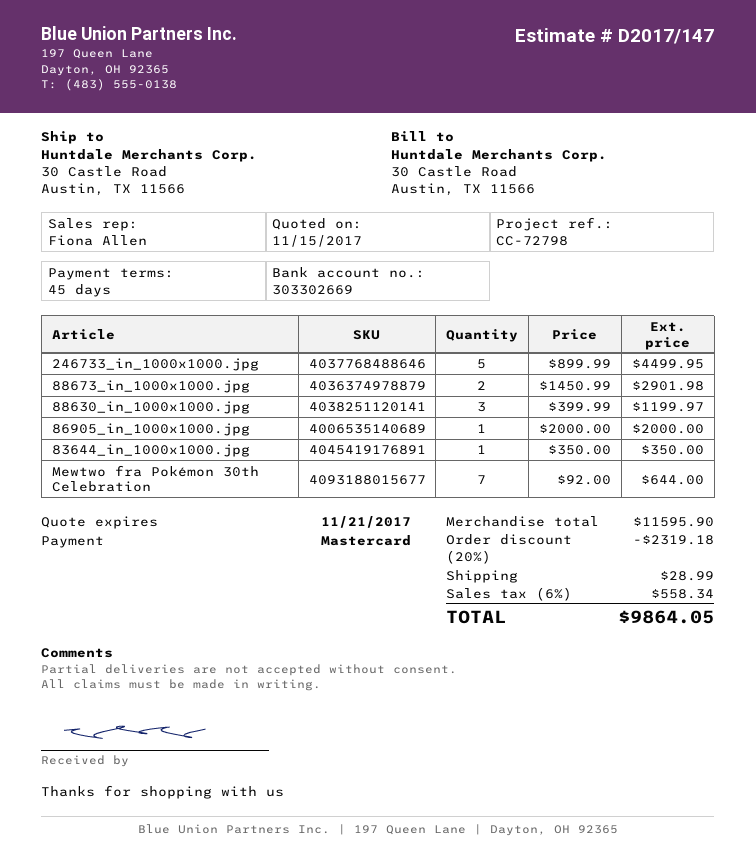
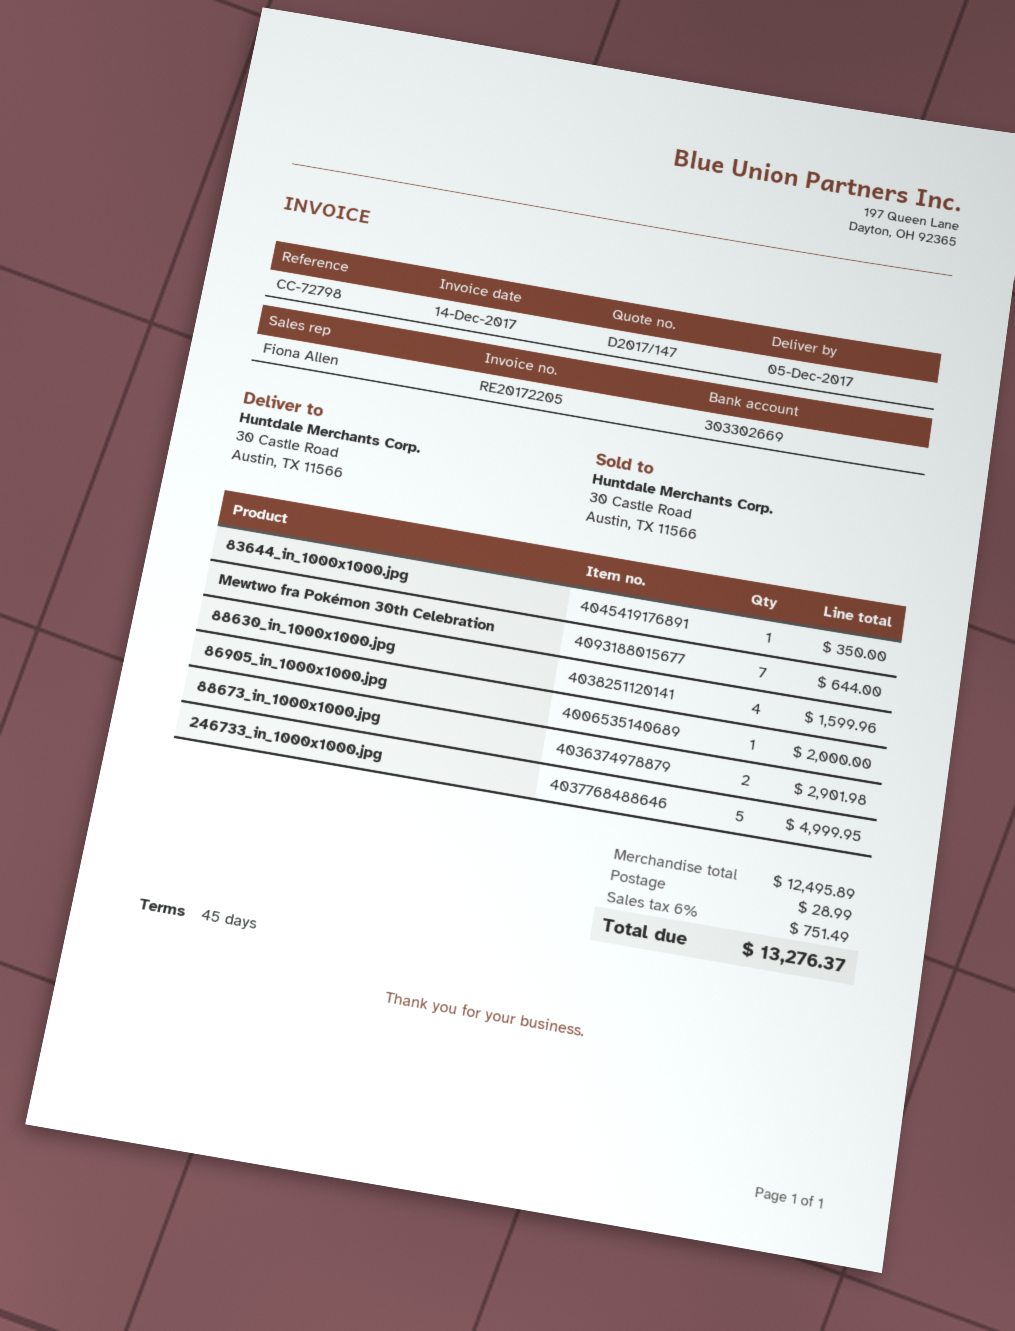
246733_in_1000x1000.jpg: 5 for 4499.95 -> 5 for 4999.95
88630_in_1000x1000.jpg: 3 for 1199.97 -> 4 for 1599.96
subtotal: 11595.90 -> 12495.89
discount: 20% = 2319.18 -> none
tax: 6% = 558.34 -> 6% = 751.49
total: 9864.05 -> 13276.37

